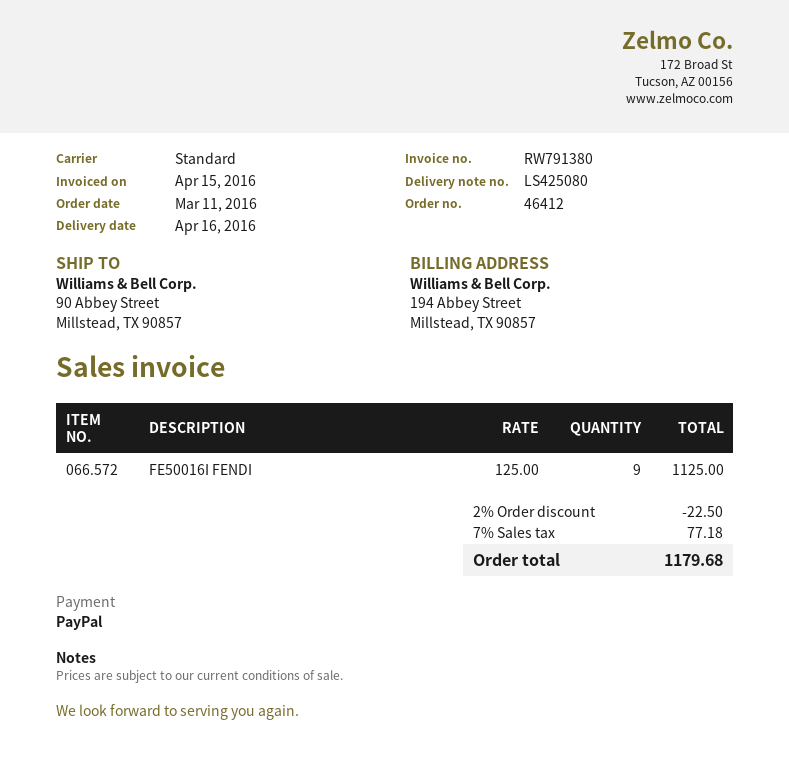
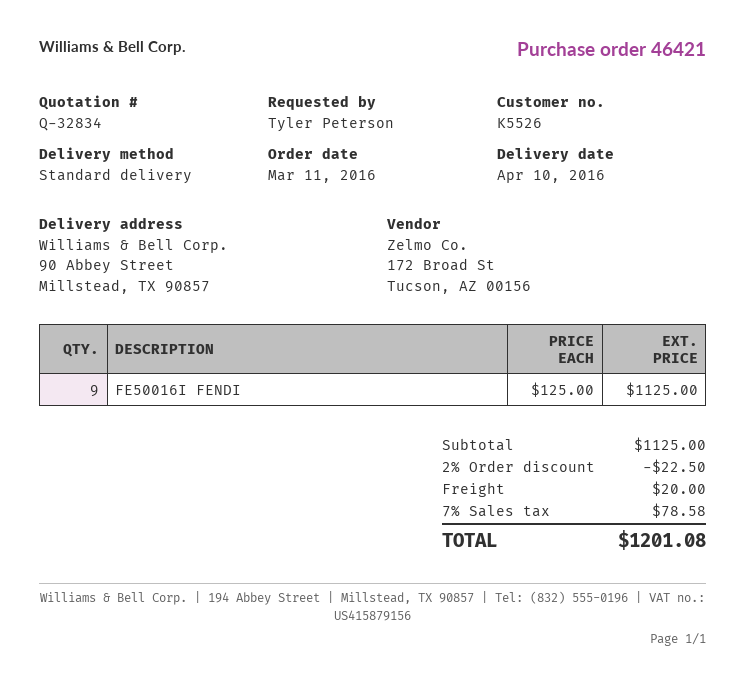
order number: 46412 -> 46421
delivery date: 2016-04-16 -> 2016-04-10
shipping: none -> 20.00
tax: 7% = 77.18 -> 7% = 78.58
total: 1179.68 -> 1201.08

